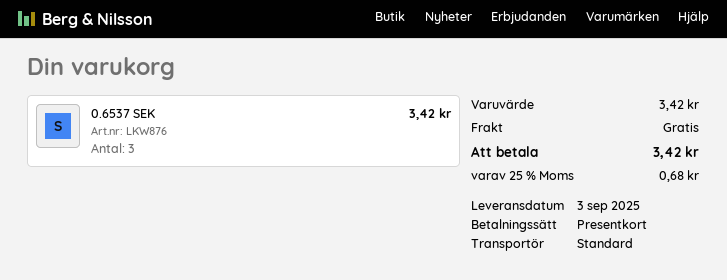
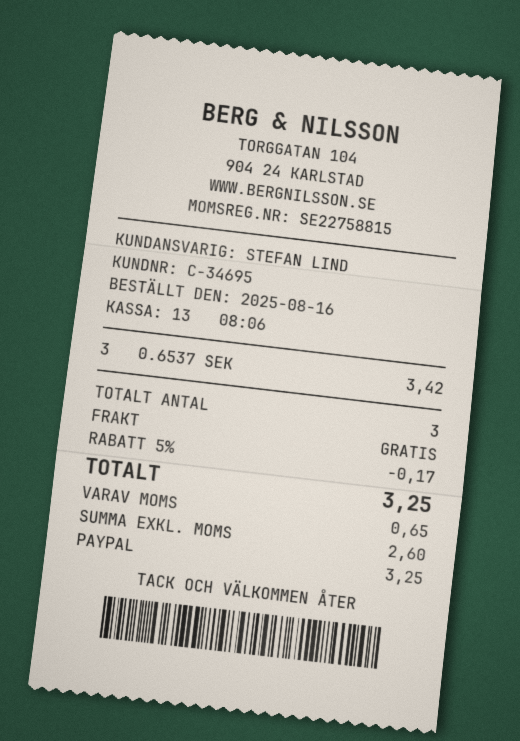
payment method: gift card -> PayPal
discount: none -> 5% = 0.17
tax: 0.68 -> 0.65
total: 3.42 -> 3.25

